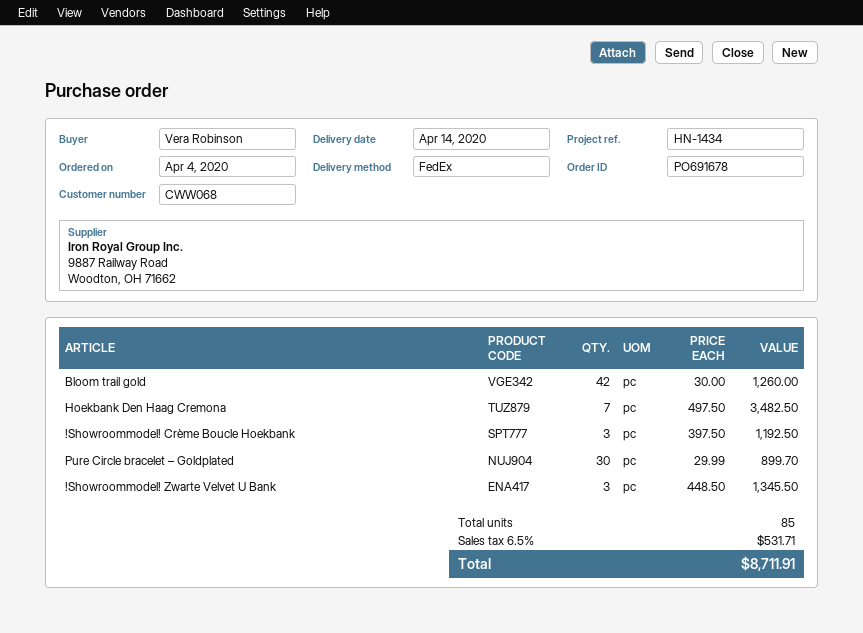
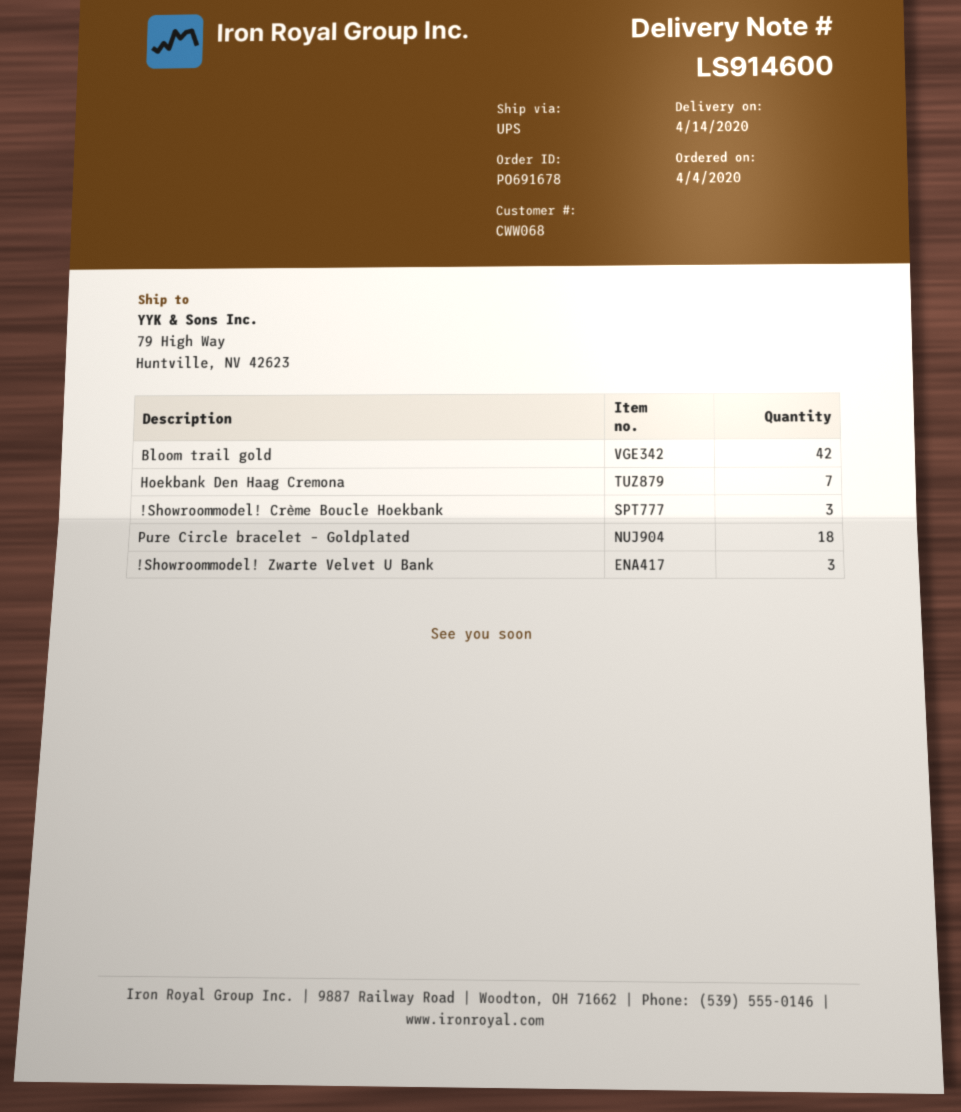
shipping method: FedEx -> UPS
Pure Circle bracelet – Goldplated: 30 -> 18

